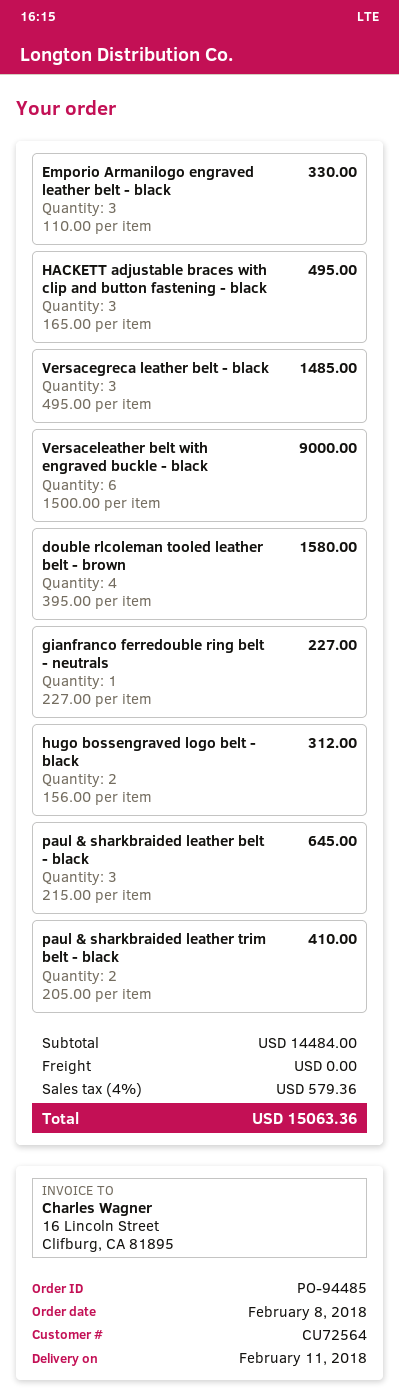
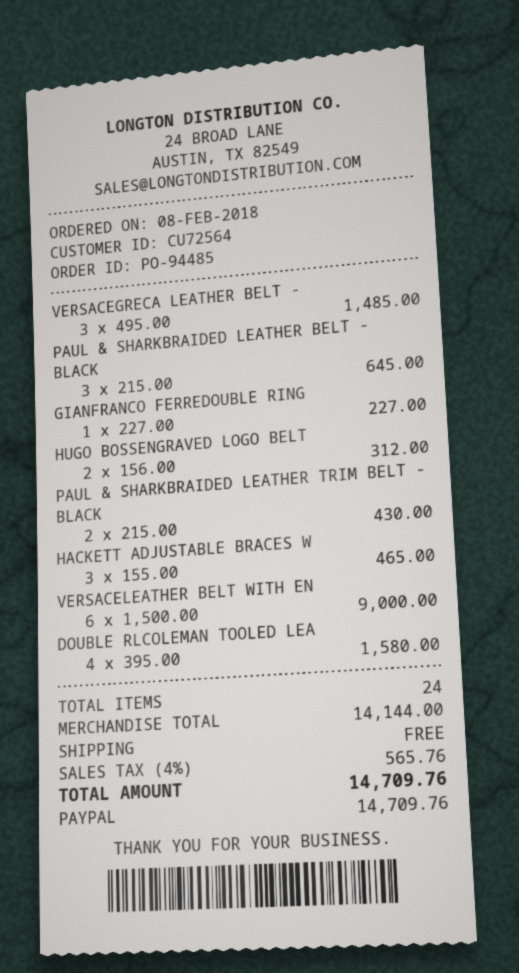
Emporio Armanilogo engraved leather belt - black: 3 x 110.00 = 330.00 -> none
HACKETT adjustable braces with clip and button fastening - black: 3 x 165.00 = 495.00 -> 3 x 155.00 = 465.00
paul & sharkbraided leather trim belt - black: 2 x 205.00 = 410.00 -> 2 x 215.00 = 430.00
subtotal: 14484.00 -> 14144.00
tax: 4% = 579.36 -> 4% = 565.76
total: 15063.36 -> 14709.76

